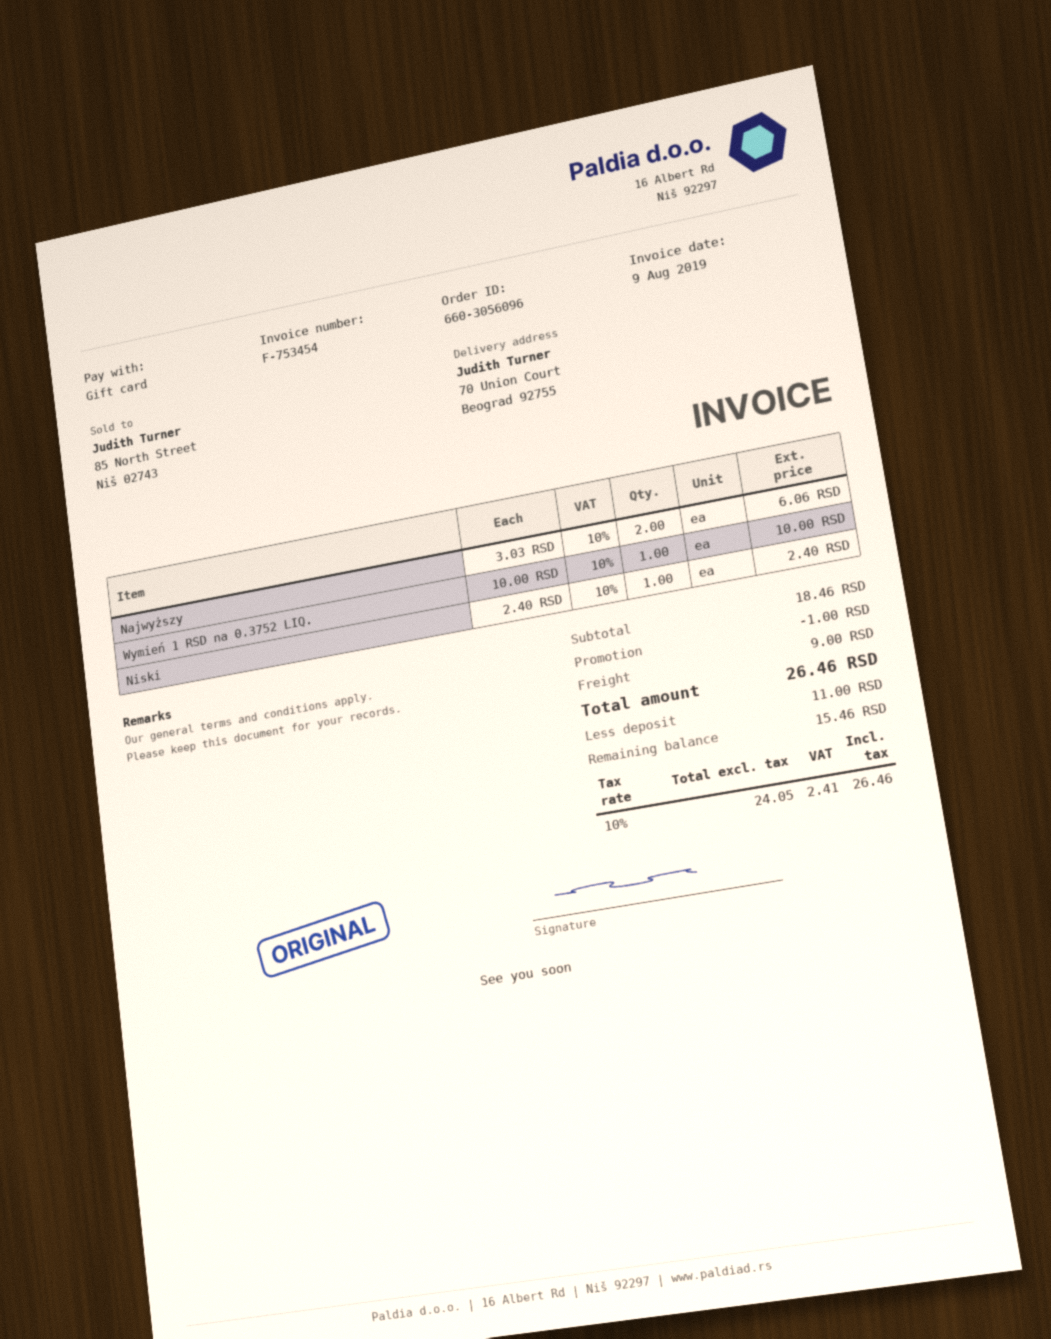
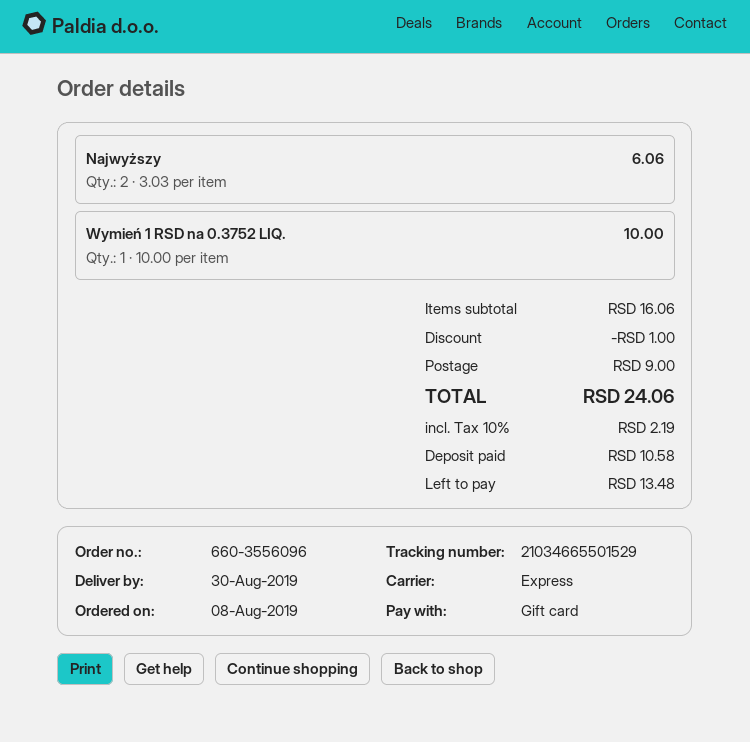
order number: 660-3056096 -> 660-3556096
Niski: 1 x 2.40 = 2.40 -> none
subtotal: 18.46 -> 16.06
tax: 10% = 2.41 -> 10% = 2.19
total: 26.46 -> 24.06
deposit: 11.00 -> 10.58
balance: 15.46 -> 13.48

